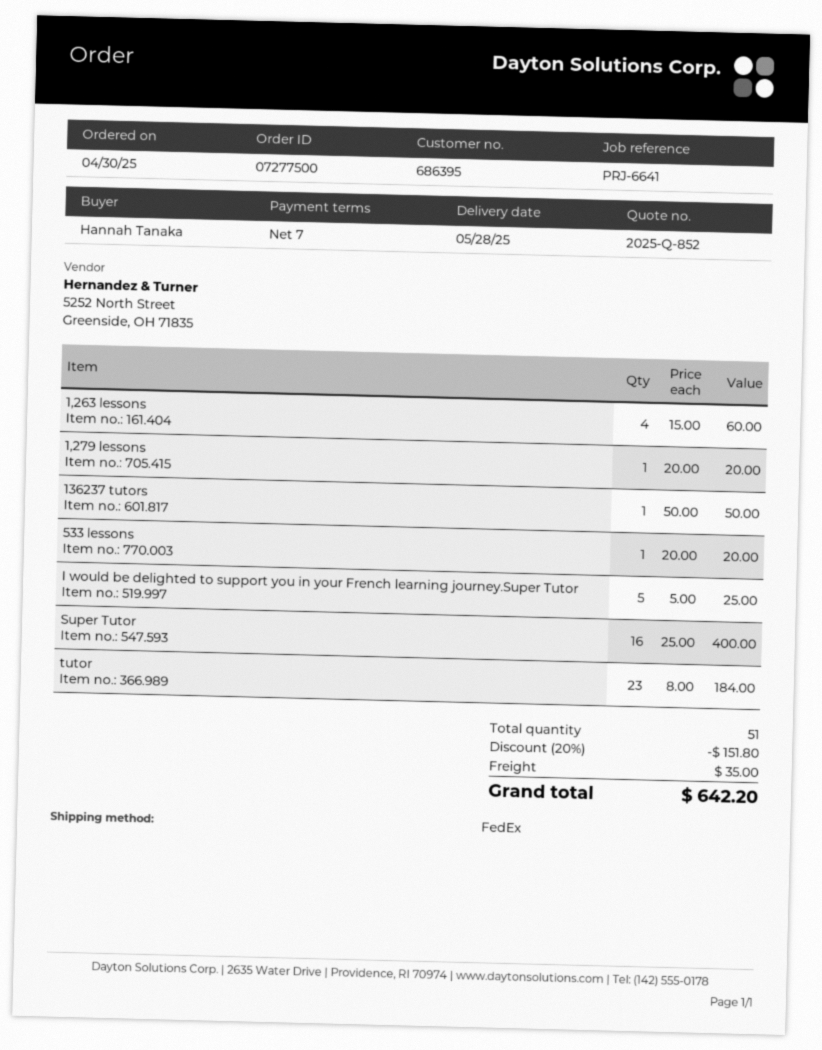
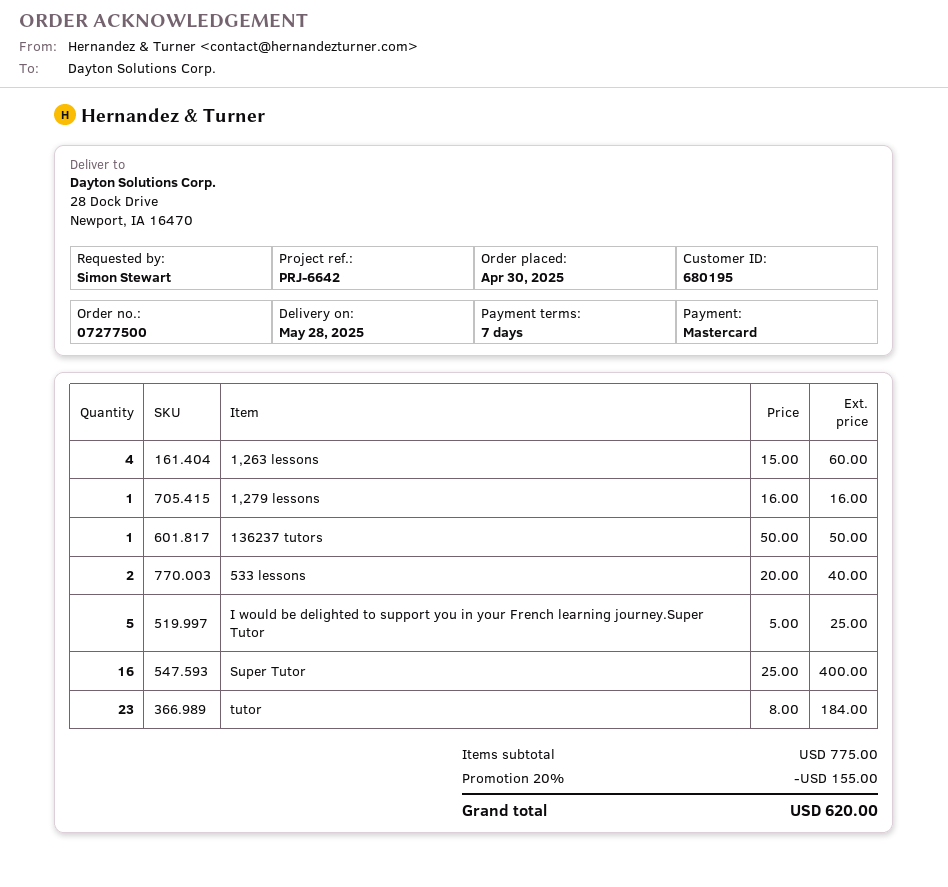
customer number: 686395 -> 680195
reference: PRJ-6641 -> PRJ-6642
ordered by: Hannah Tanaka -> Simon Stewart
1,279 lessons: 1 x 20.00 = 20.00 -> 1 x 16.00 = 16.00
533 lessons: 1 x 20.00 = 20.00 -> 2 x 20.00 = 40.00
discount: 20% = 151.80 -> 20% = 155.00
shipping: 35.00 -> none
total: 642.20 -> 620.00

